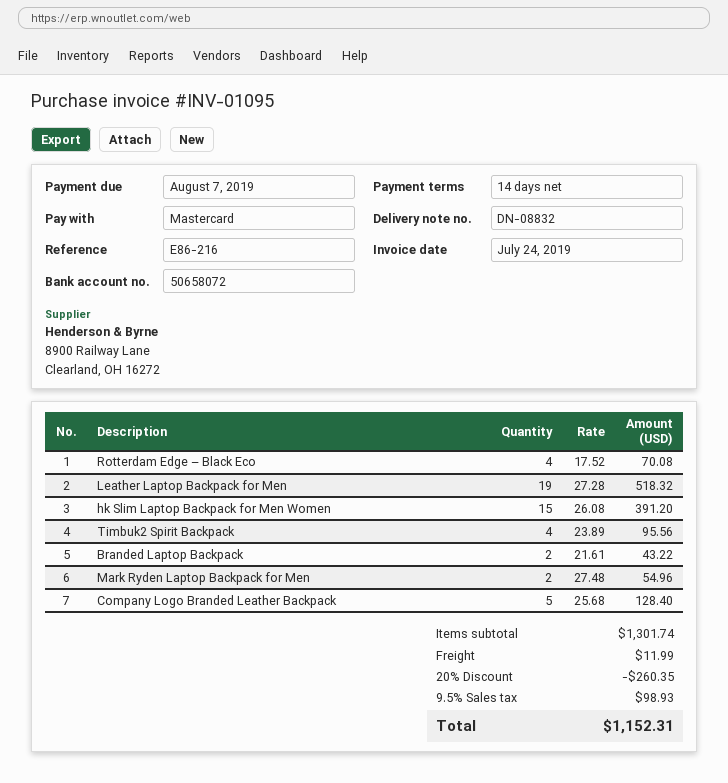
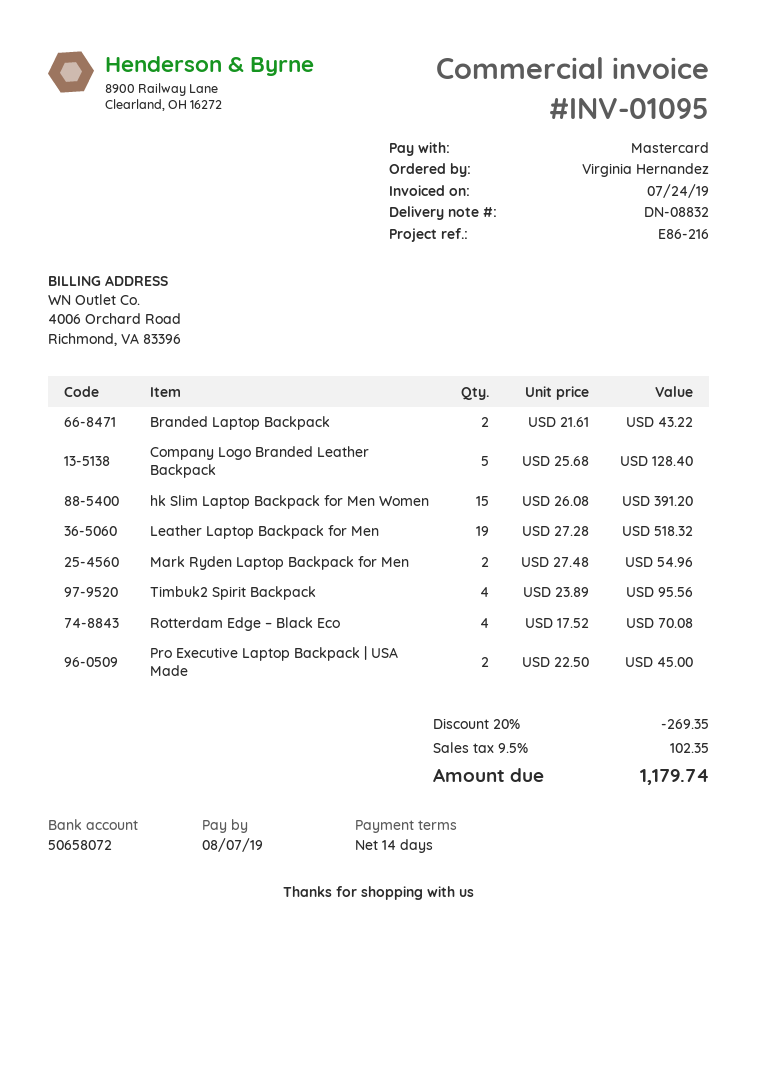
Pro Executive Laptop Backpack | USA Made: none -> 2 x 22.50 = 45.00
discount: 20% = 260.35 -> 20% = 269.35
shipping: 11.99 -> none
tax: 9.5% = 98.93 -> 9.5% = 102.35
total: 1152.31 -> 1179.74

